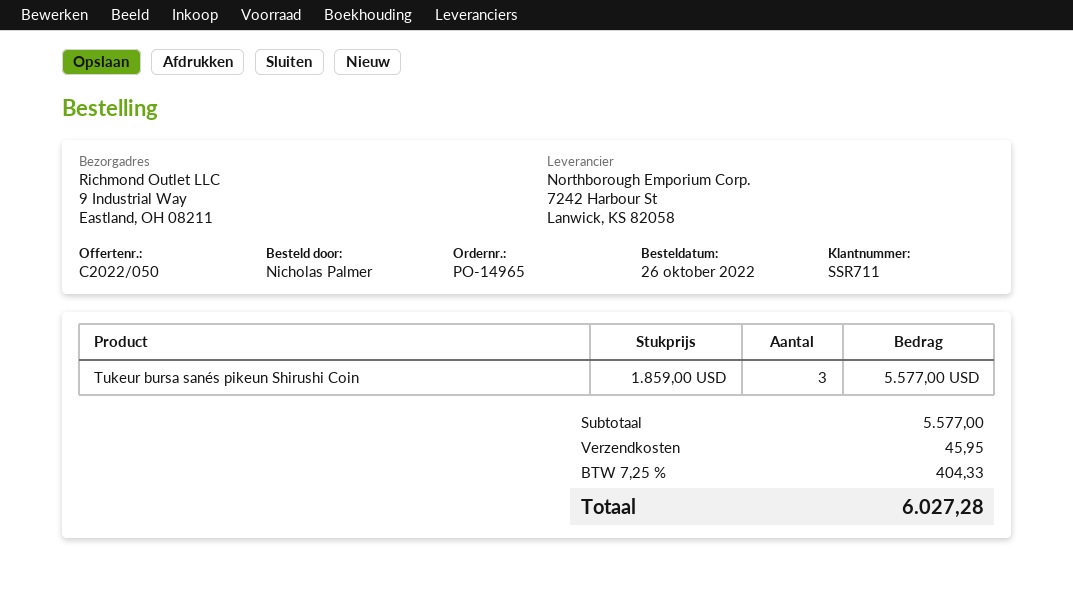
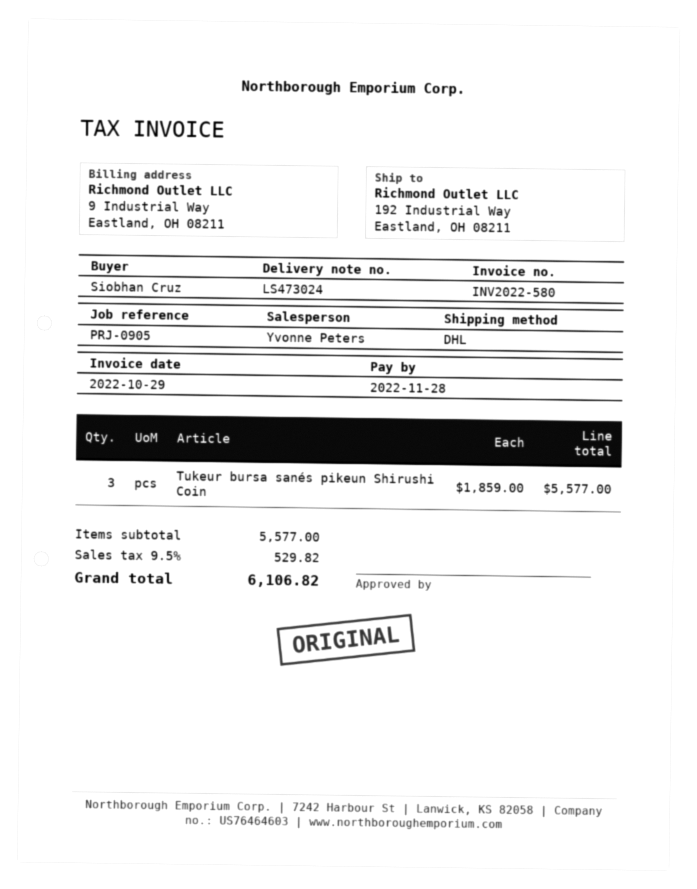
ordered by: Nicholas Palmer -> Siobhan Cruz
ship to: 9 Industrial Way, Eastland, OH 08211 -> 192 Industrial Way, Eastland, OH 08211
shipping: 45.95 -> none
tax: 7.25% = 404.33 -> 9.5% = 529.82
total: 6027.28 -> 6106.82

